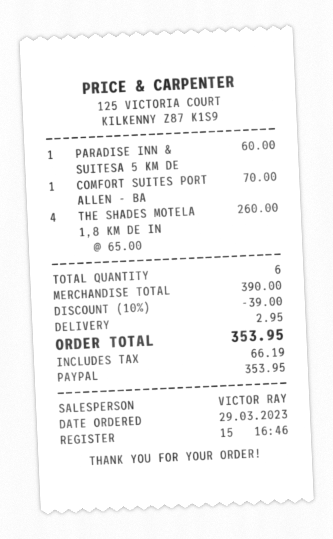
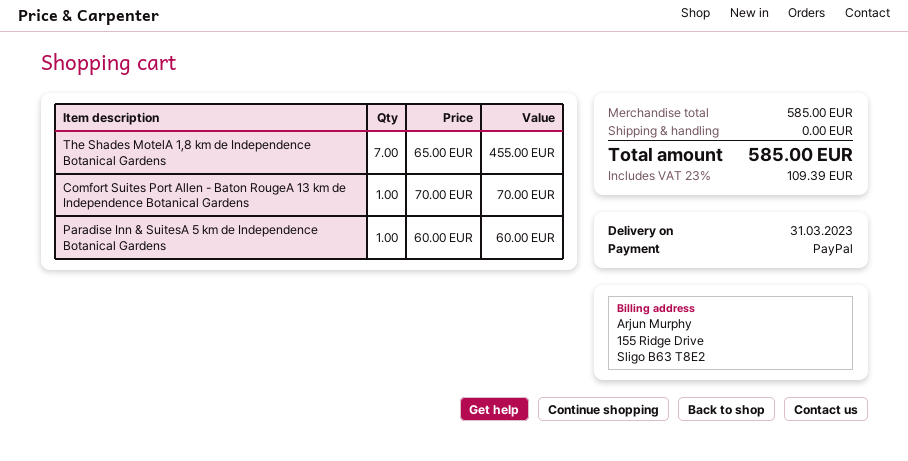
THE SHADES MOTELA 1,8 KM DE IN: 4 x 65.00 = 260.00 -> 7 x 65.00 = 455.00
subtotal: 390.00 -> 585.00
discount: 10% = 39.00 -> none
shipping: 2.95 -> 0.00
tax: 66.19 -> 109.39
total: 353.95 -> 585.00

